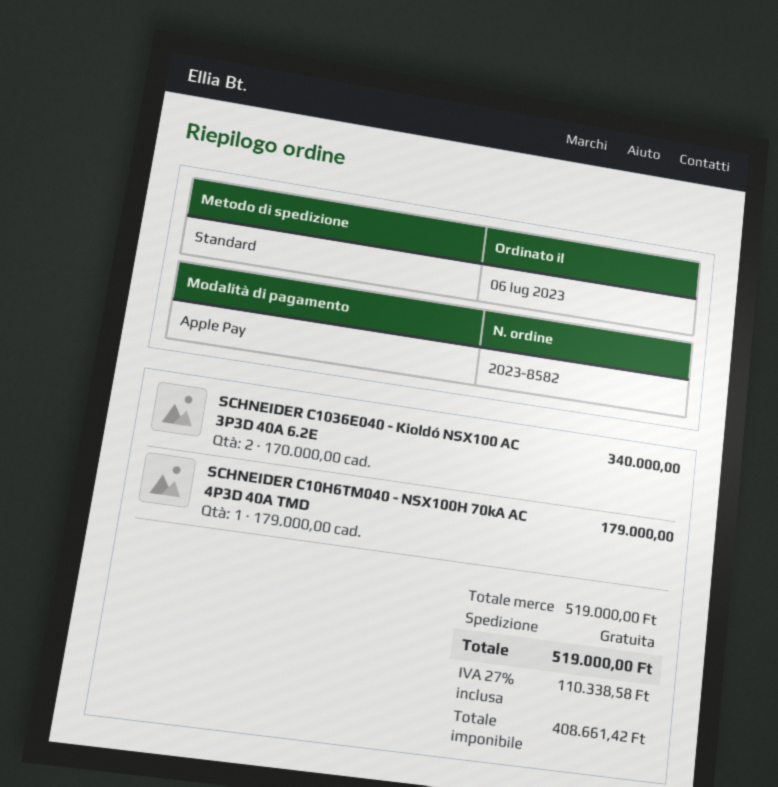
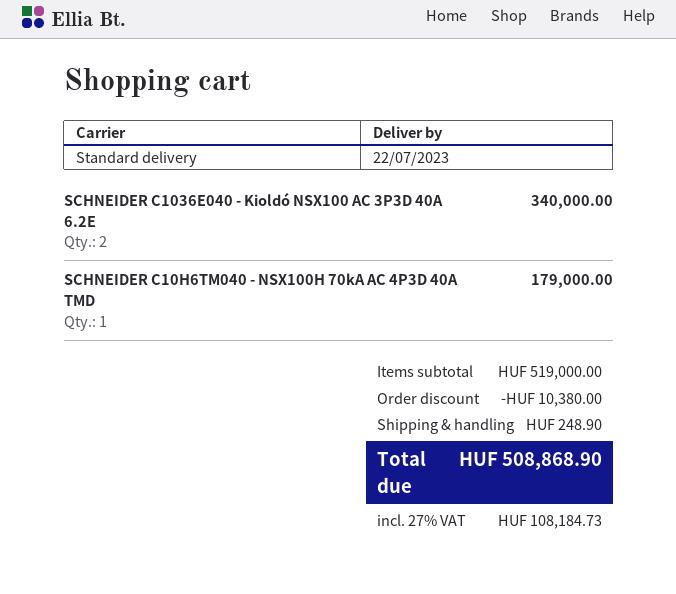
discount: none -> 10380.00
shipping: 0.00 -> 248.90
tax: 27% = 110338.58 -> 27% = 108184.73
total: 519000.00 -> 508868.90

